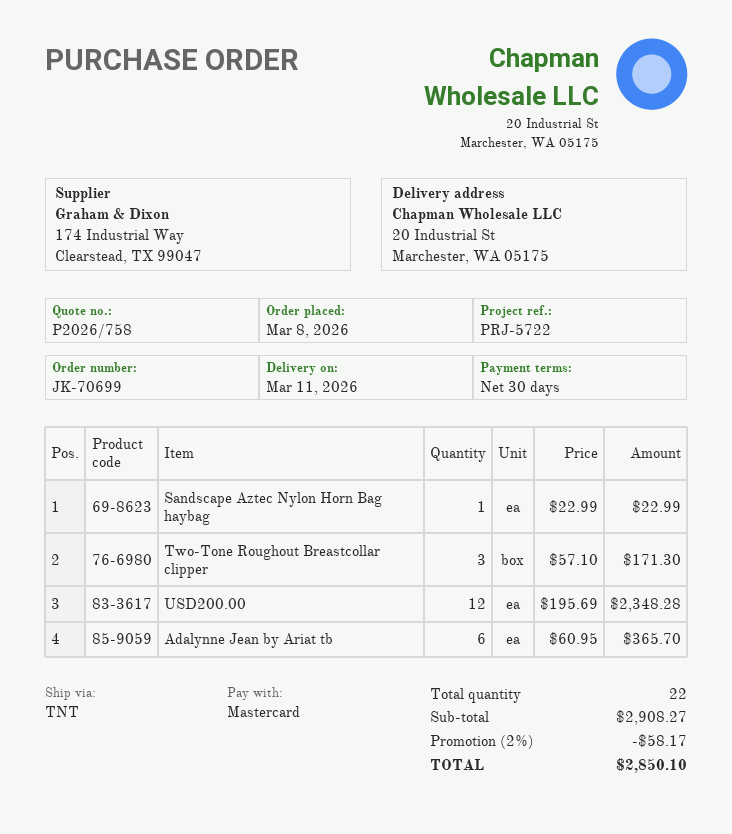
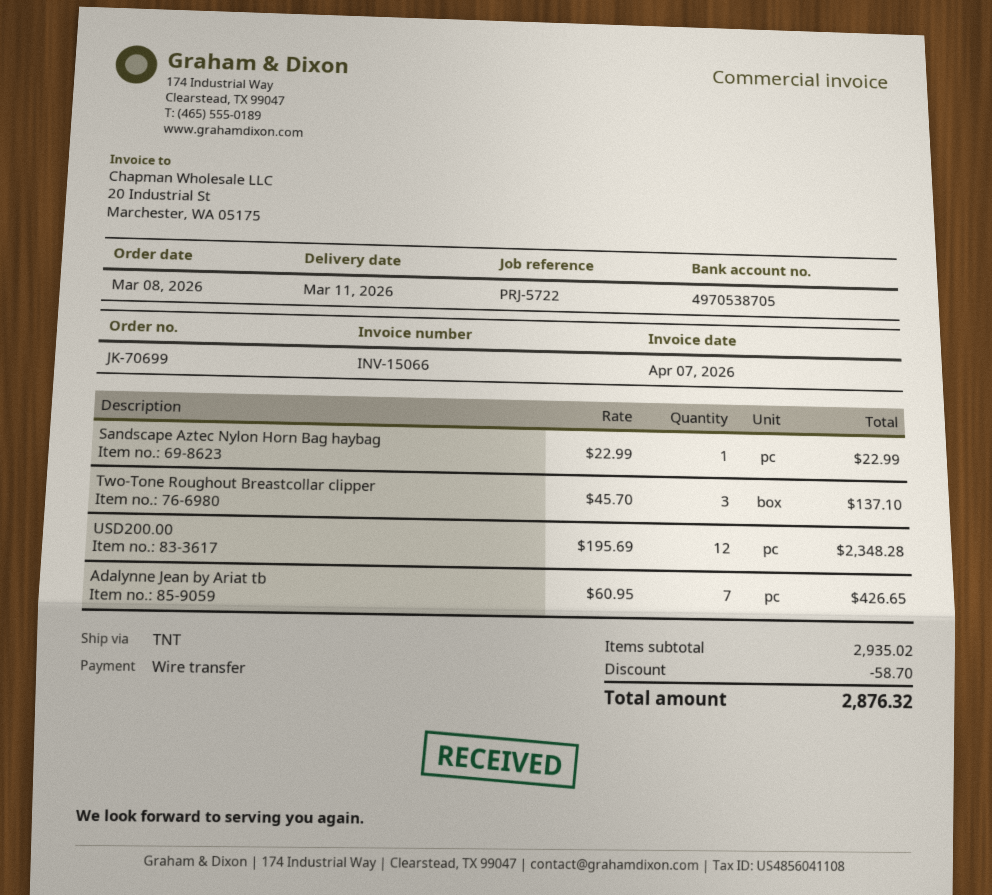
payment method: Mastercard -> bank transfer
Two-Tone Roughout Breastcollar clipper: 3 x 57.10 = 171.30 -> 3 x 45.70 = 137.10
Adalynne Jean by Ariat tb: 6 x 60.95 = 365.70 -> 7 x 60.95 = 426.65
subtotal: 2908.27 -> 2935.02
discount: 58.17 -> 58.70
total: 2850.10 -> 2876.32

